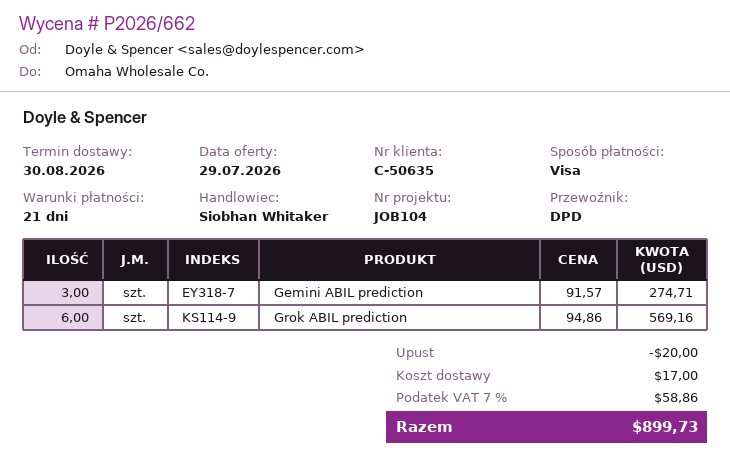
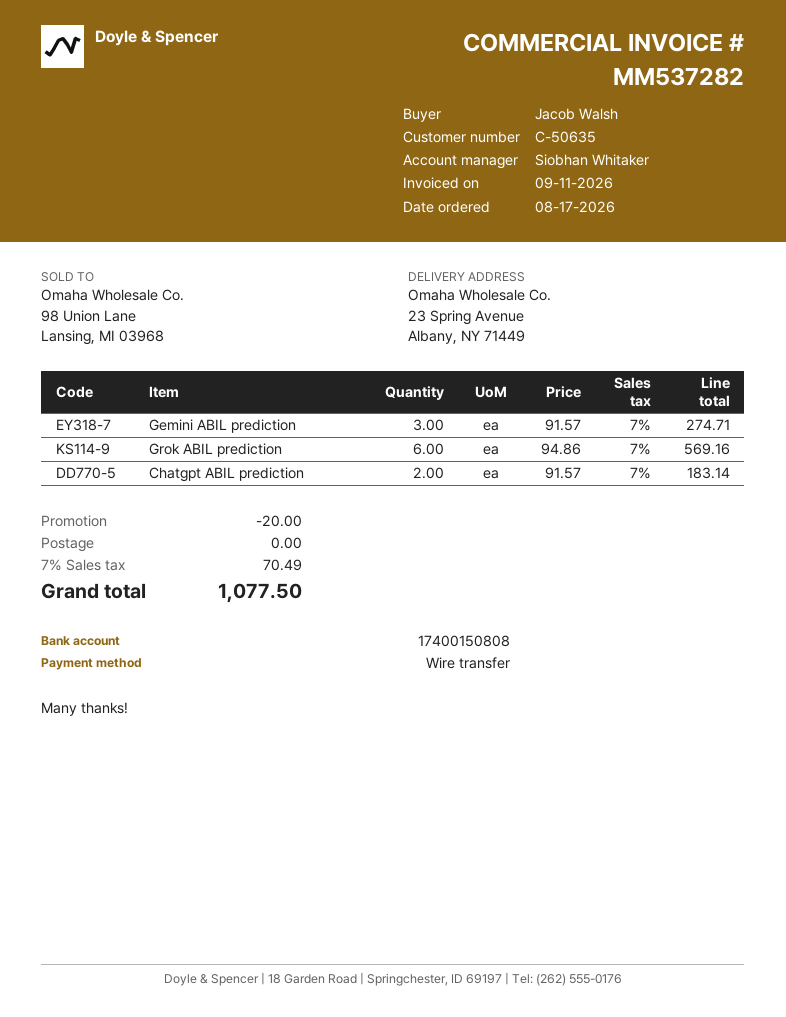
payment method: Visa -> bank transfer
Chatgpt ABIL prediction: none -> 2 x 91.57 = 183.14
shipping: 17.00 -> 0.00
tax: 7% = 58.86 -> 7% = 70.49
total: 899.73 -> 1077.50

